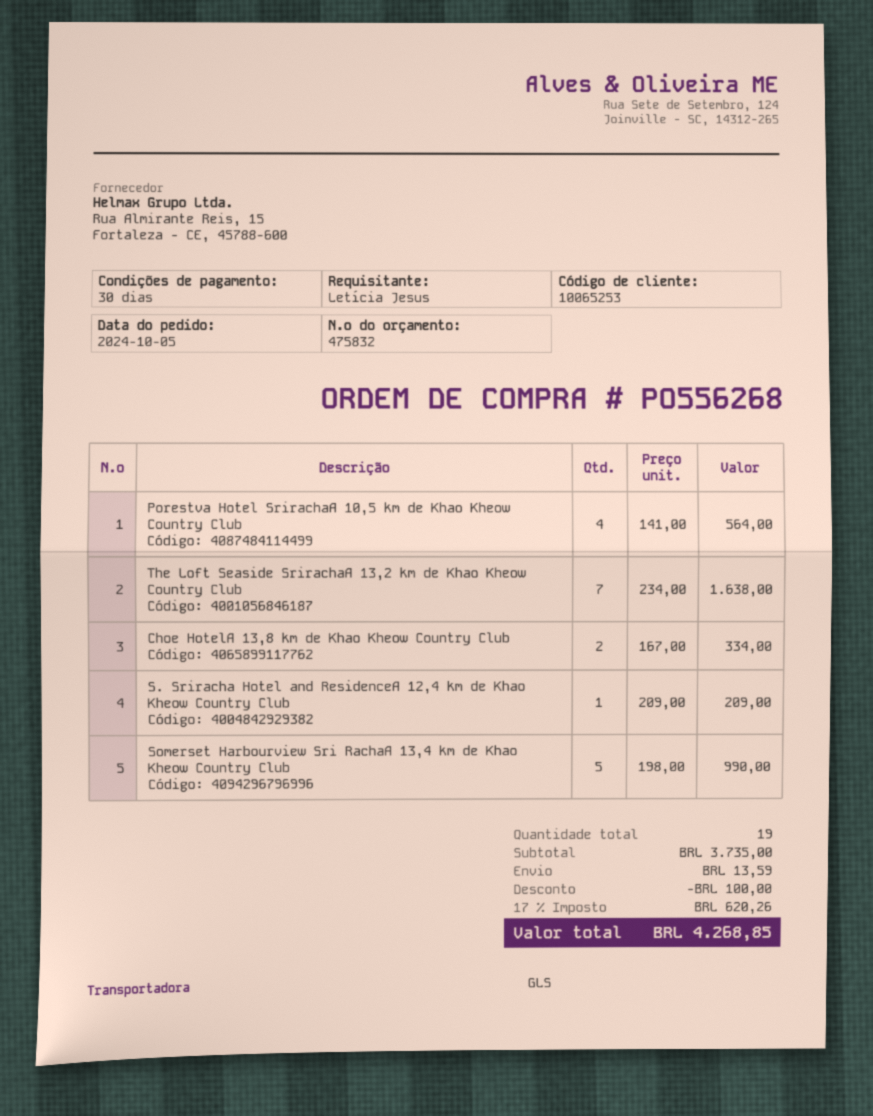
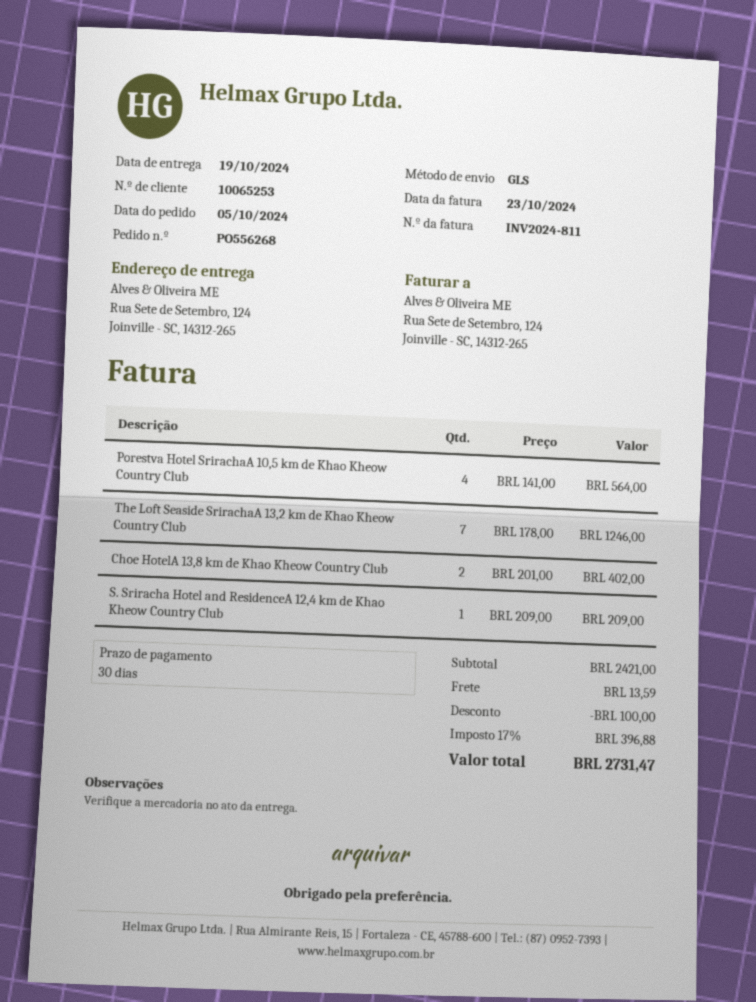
The Loft Seaside SrirachaA 13,2 km de Khao Kheow Country Club: 7 x 234.00 = 1638.00 -> 7 x 178.00 = 1246.00
Choe HotelA 13,8 km de Khao Kheow Country Club: 2 x 167.00 = 334.00 -> 2 x 201.00 = 402.00
Somerset Harbourview Sri RachaA 13,4 km de Khao Kheow Country Club: 5 x 198.00 = 990.00 -> none
subtotal: 3735.00 -> 2421.00
tax: 17% = 620.26 -> 17% = 396.88
total: 4268.85 -> 2731.47

